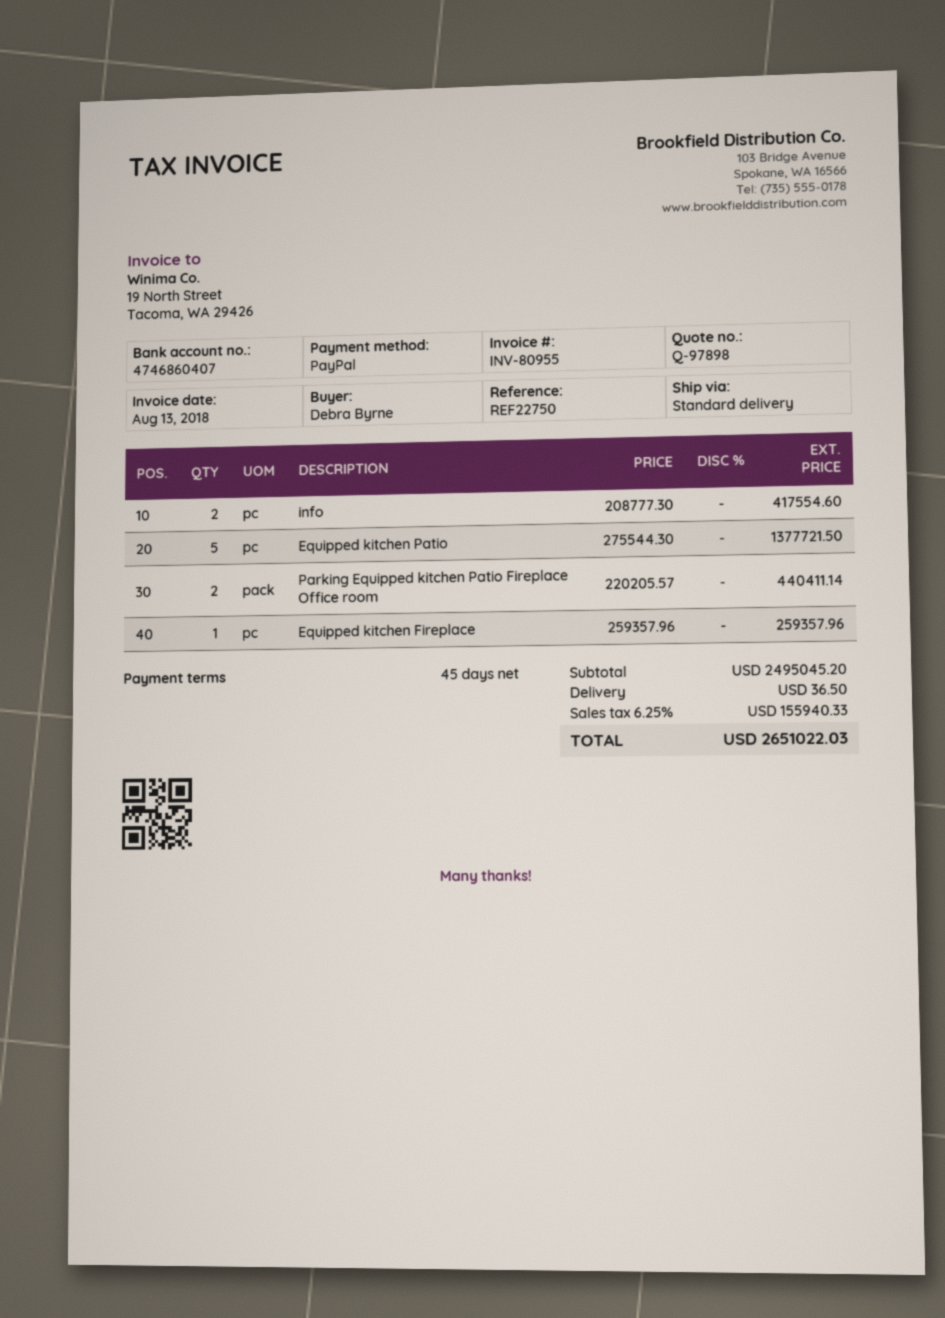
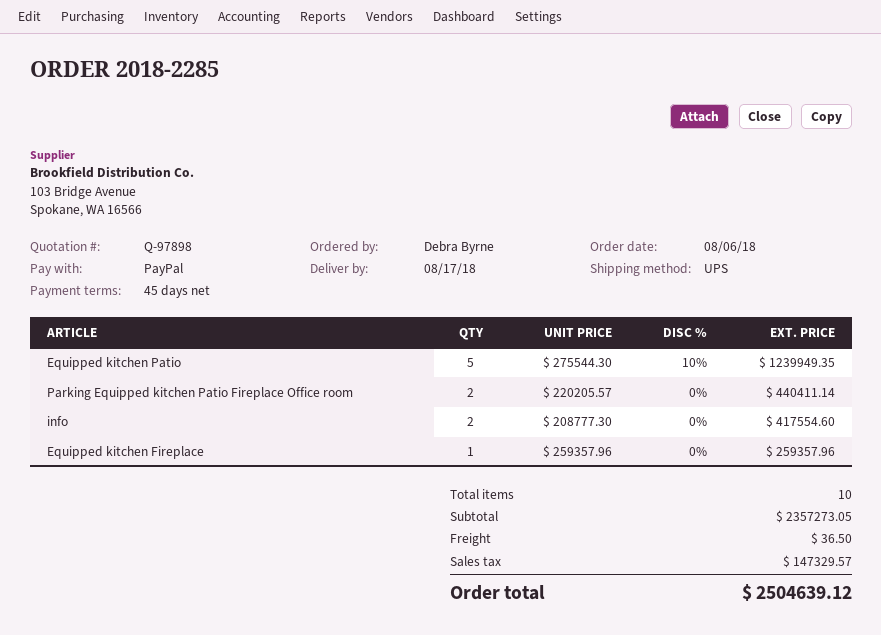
shipping method: standard -> UPS
Equipped kitchen Patio: 5 x 275544.30 = 1377721.50 -> 5 x 275544.30 - 10% = 1239949.35
subtotal: 2495045.20 -> 2357273.05
tax: 155940.33 -> 147329.57
total: 2651022.03 -> 2504639.12

